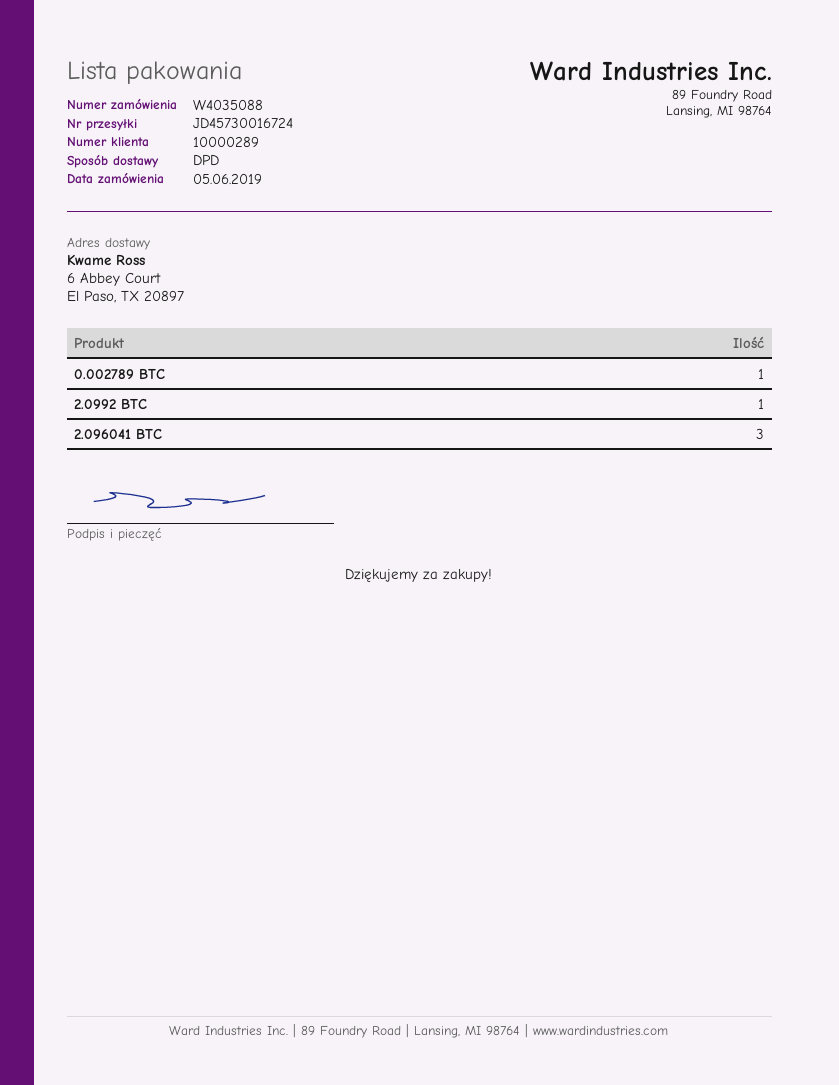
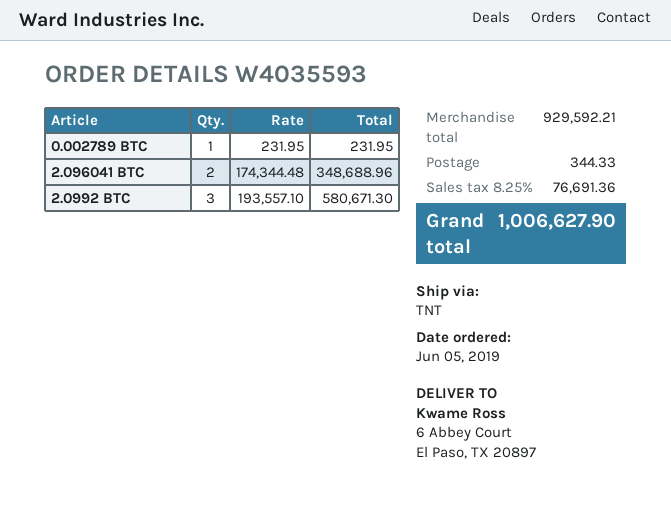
order number: W4035088 -> W4035593
shipping method: DPD -> TNT
2.0992 BTC: 1 -> 3
2.096041 BTC: 3 -> 2

